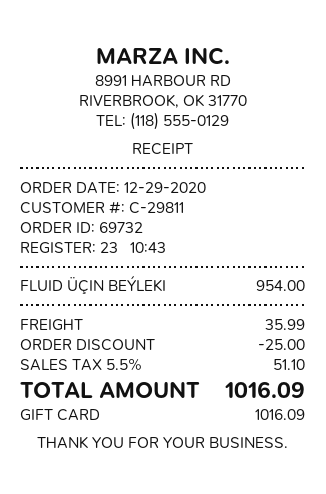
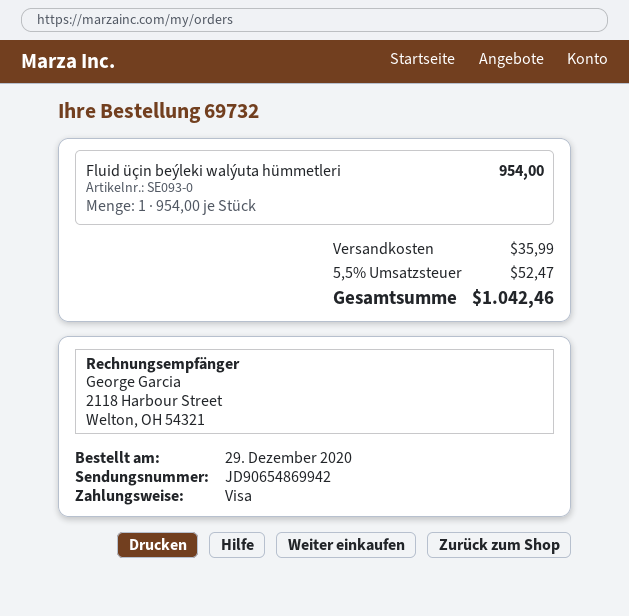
payment method: gift card -> Visa
discount: 25.00 -> none
tax: 5.5% = 51.10 -> 5.5% = 52.47
total: 1016.09 -> 1042.46

